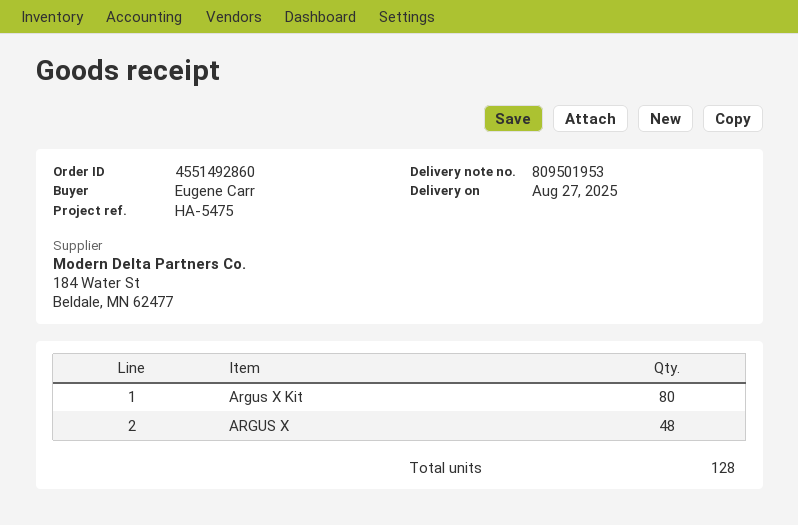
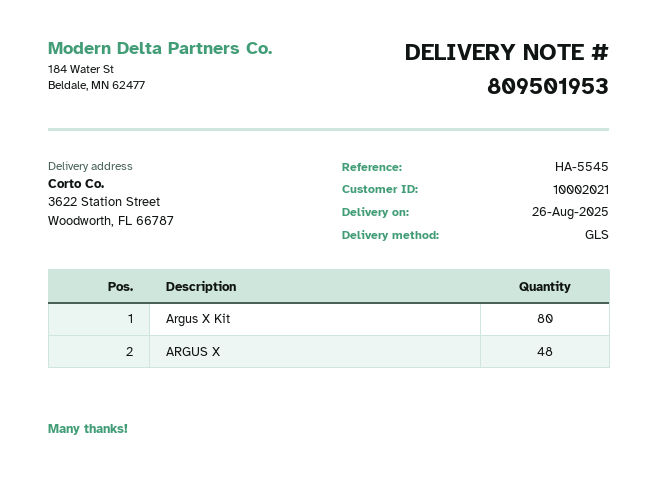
delivery date: 2025-08-27 -> 2025-08-26
reference: HA-5475 -> HA-5545

